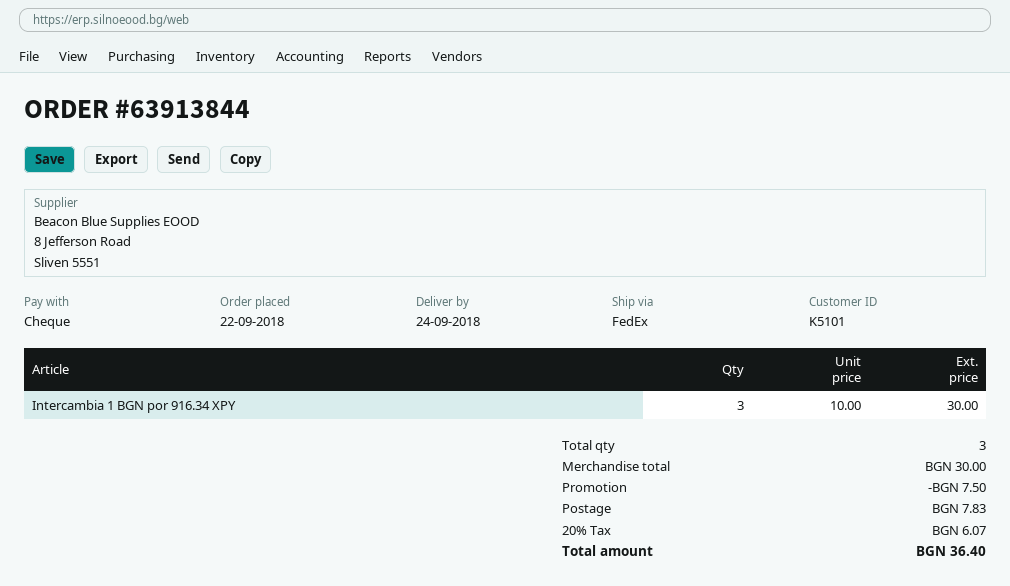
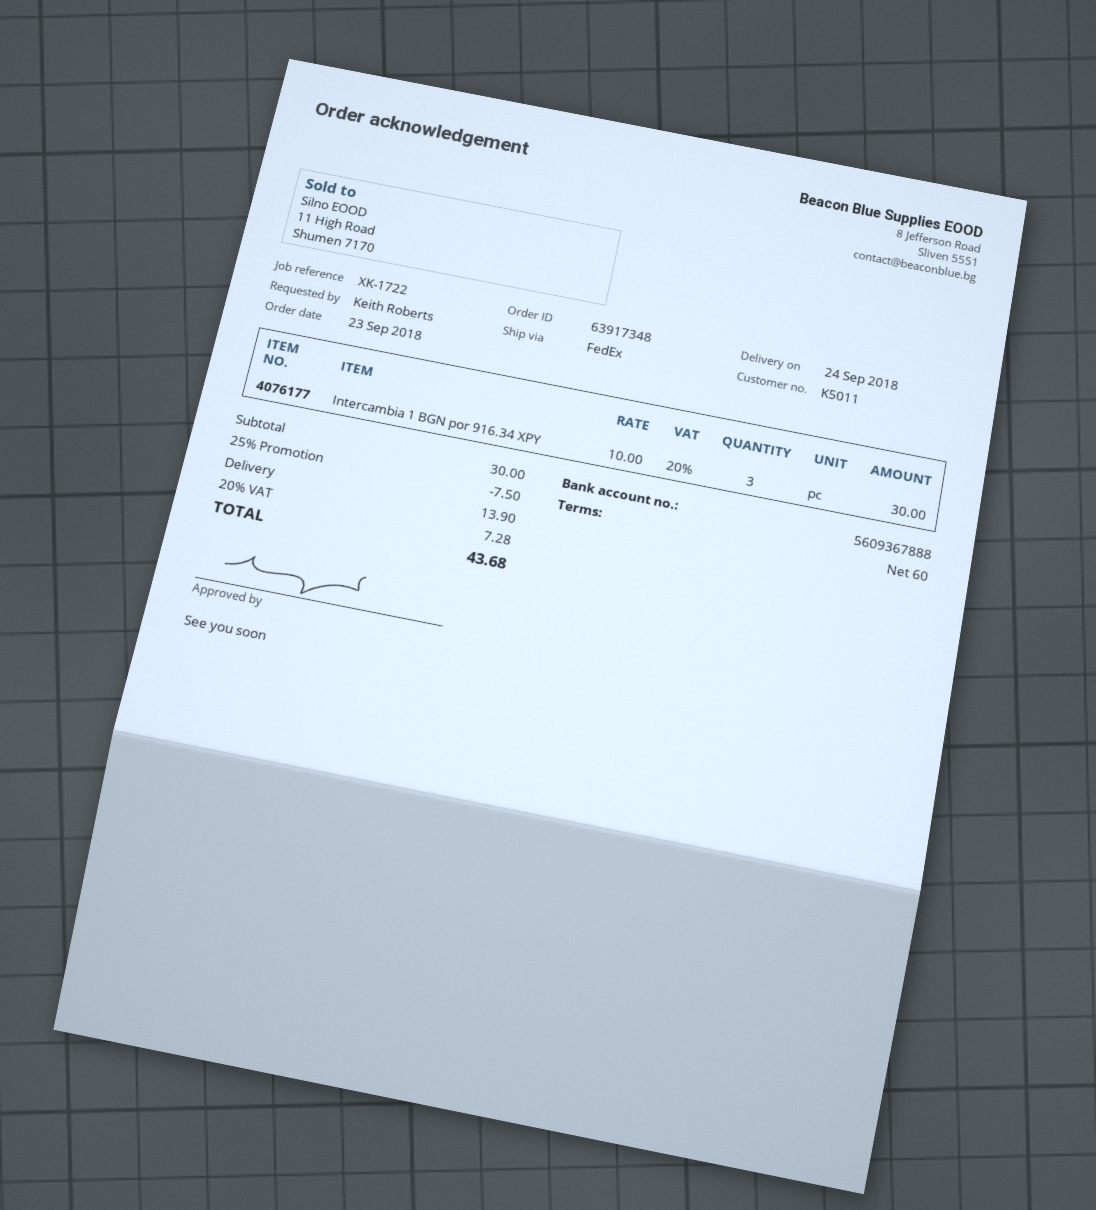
order number: 63913844 -> 63917348
order date: 2018-09-22 -> 2018-09-23
customer number: K5101 -> K5011
shipping: 7.83 -> 13.90
tax: 20% = 6.07 -> 20% = 7.28
total: 36.40 -> 43.68

